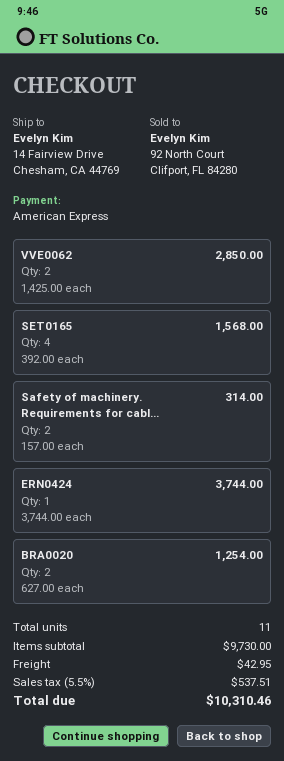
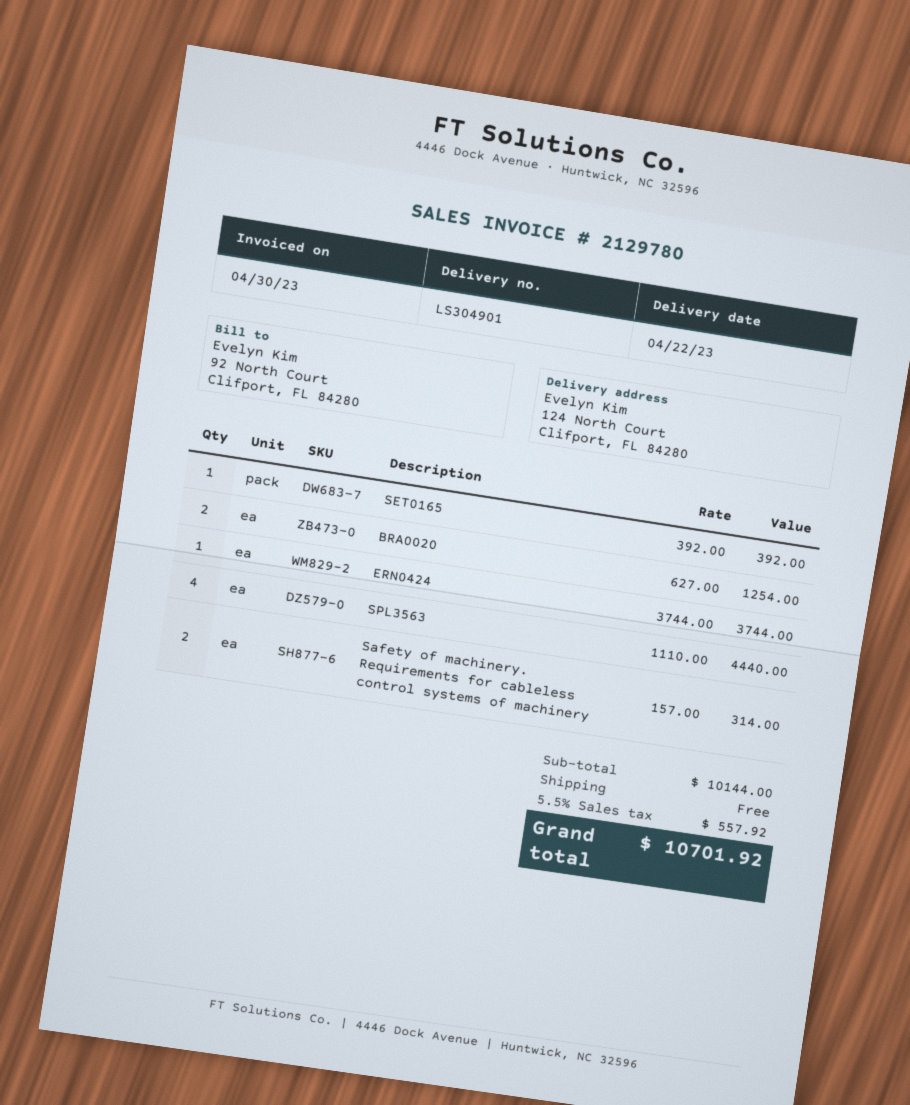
ship to: 14 Fairview Drive, Chesham, CA 44769 -> 124 North Court, Clifport, FL 84280
VVE0062: 2 x 1425.00 = 2850.00 -> none
SET0165: 4 x 392.00 = 1568.00 -> 1 x 392.00 = 392.00
SPL3563: none -> 4 x 1110.00 = 4440.00
subtotal: 9730.00 -> 10144.00
shipping: 42.95 -> 0.00
tax: 5.5% = 537.51 -> 5.5% = 557.92
total: 10310.46 -> 10701.92

